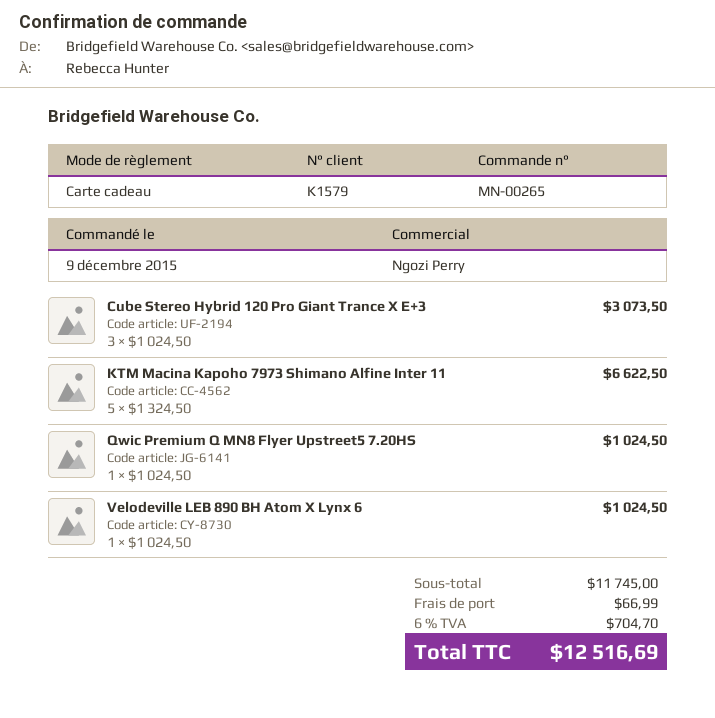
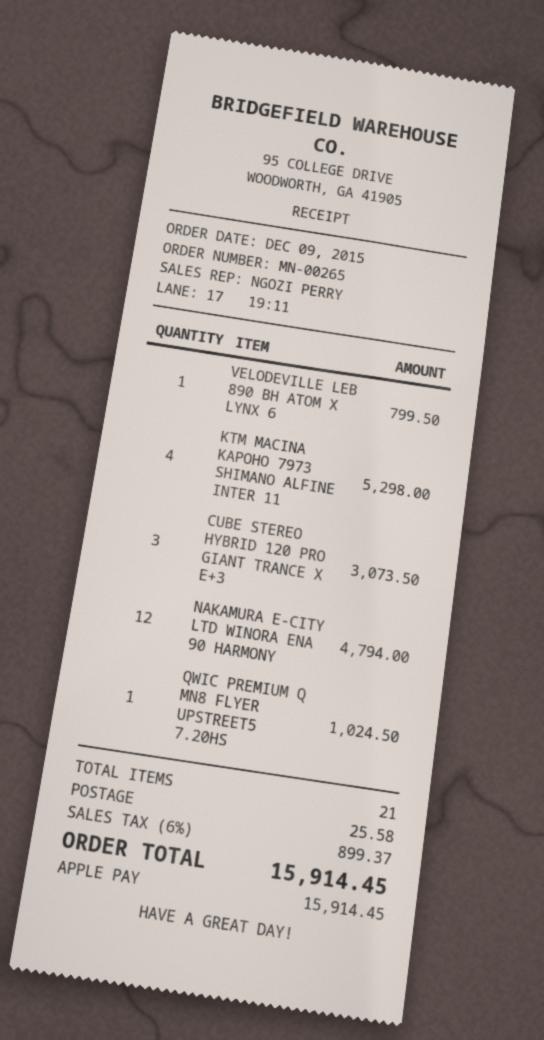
payment method: gift card -> Apple Pay
KTM Macina Kapoho 7973 Shimano Alfine Inter 11: 5 for 6622.50 -> 4 for 5298.00
Velodeville LEB 890 BH Atom X Lynx 6: 1 for 1024.50 -> 1 for 799.50
NAKAMURA E-CITY LTD WINORA ENA 90 HARMONY: none -> 12 for 4794.00
shipping: 66.99 -> 25.58
tax: 6% = 704.70 -> 6% = 899.37
total: 12516.69 -> 15914.45

